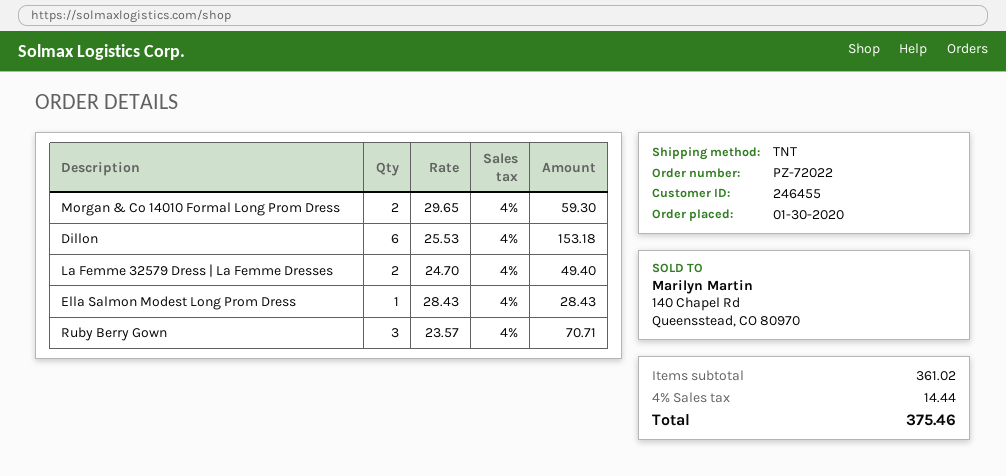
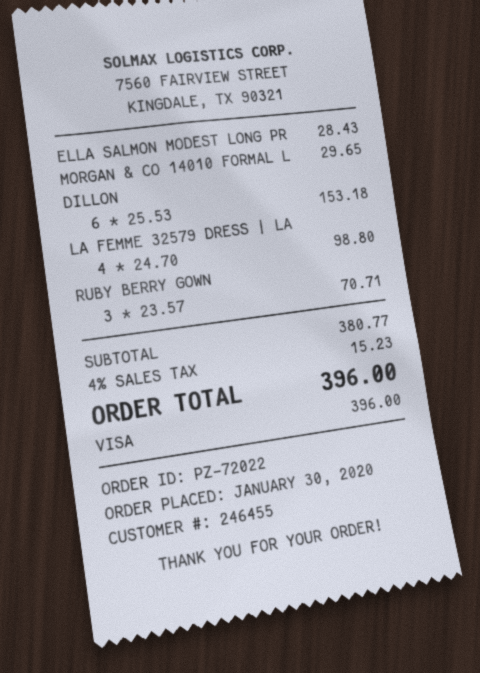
Morgan & Co 14010 Formal Long Prom Dress: 2 x 29.65 = 59.30 -> 1 x 29.65 = 29.65
La Femme 32579 Dress | La Femme Dresses: 2 x 24.70 = 49.40 -> 4 x 24.70 = 98.80
subtotal: 361.02 -> 380.77
tax: 4% = 14.44 -> 4% = 15.23
total: 375.46 -> 396.00

